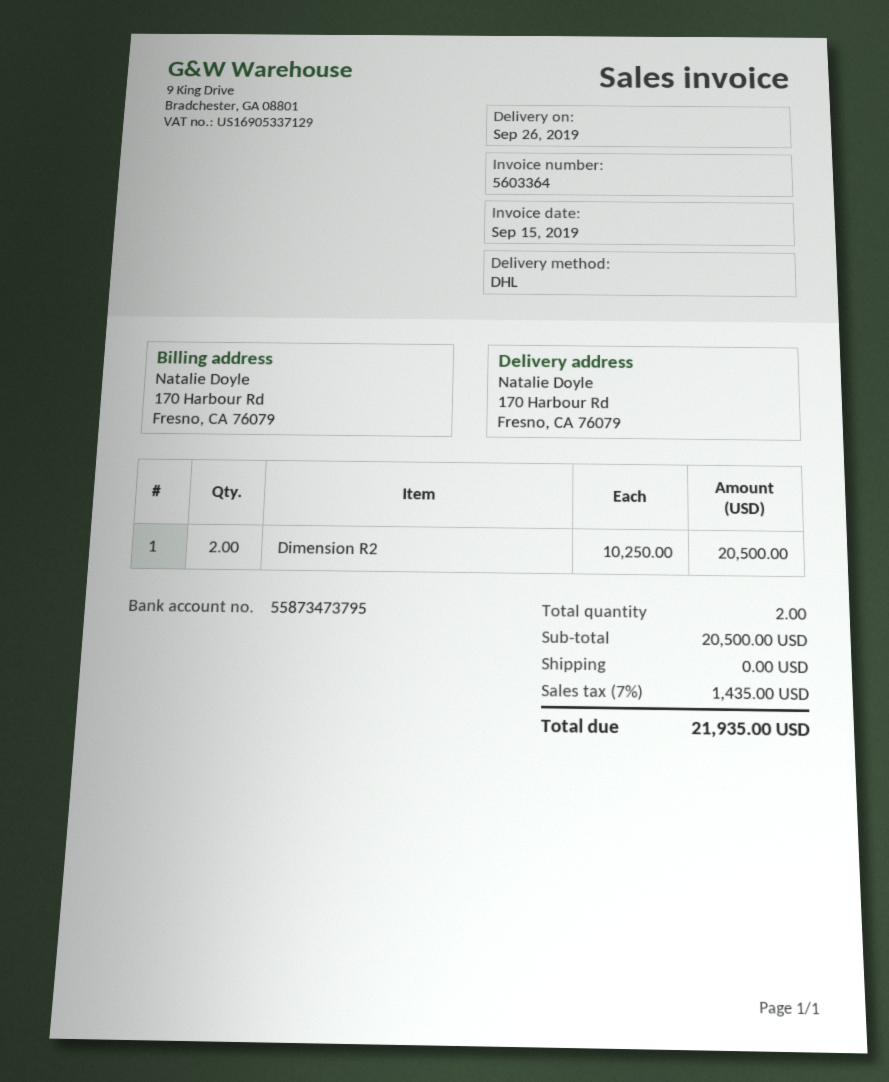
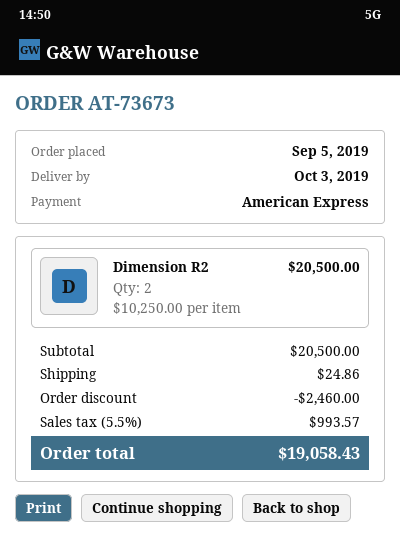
delivery date: 2019-09-26 -> 2019-10-03
discount: none -> 2460.00
shipping: 0.00 -> 24.86
tax: 7% = 1435.00 -> 5.5% = 993.57
total: 21935.00 -> 19058.43

